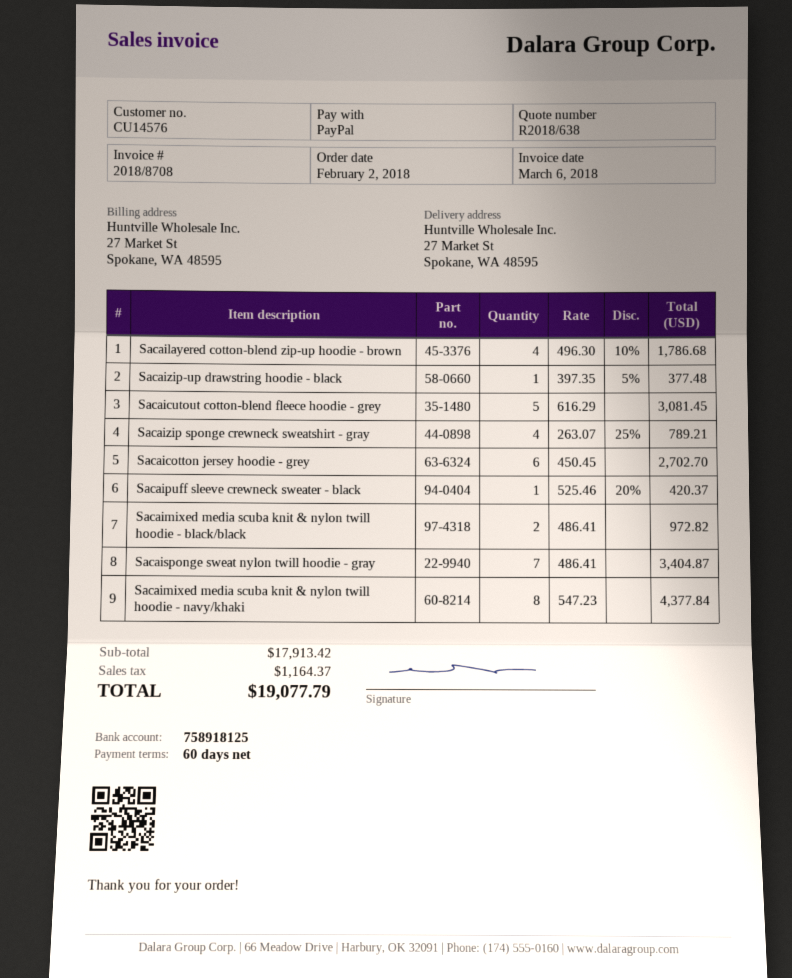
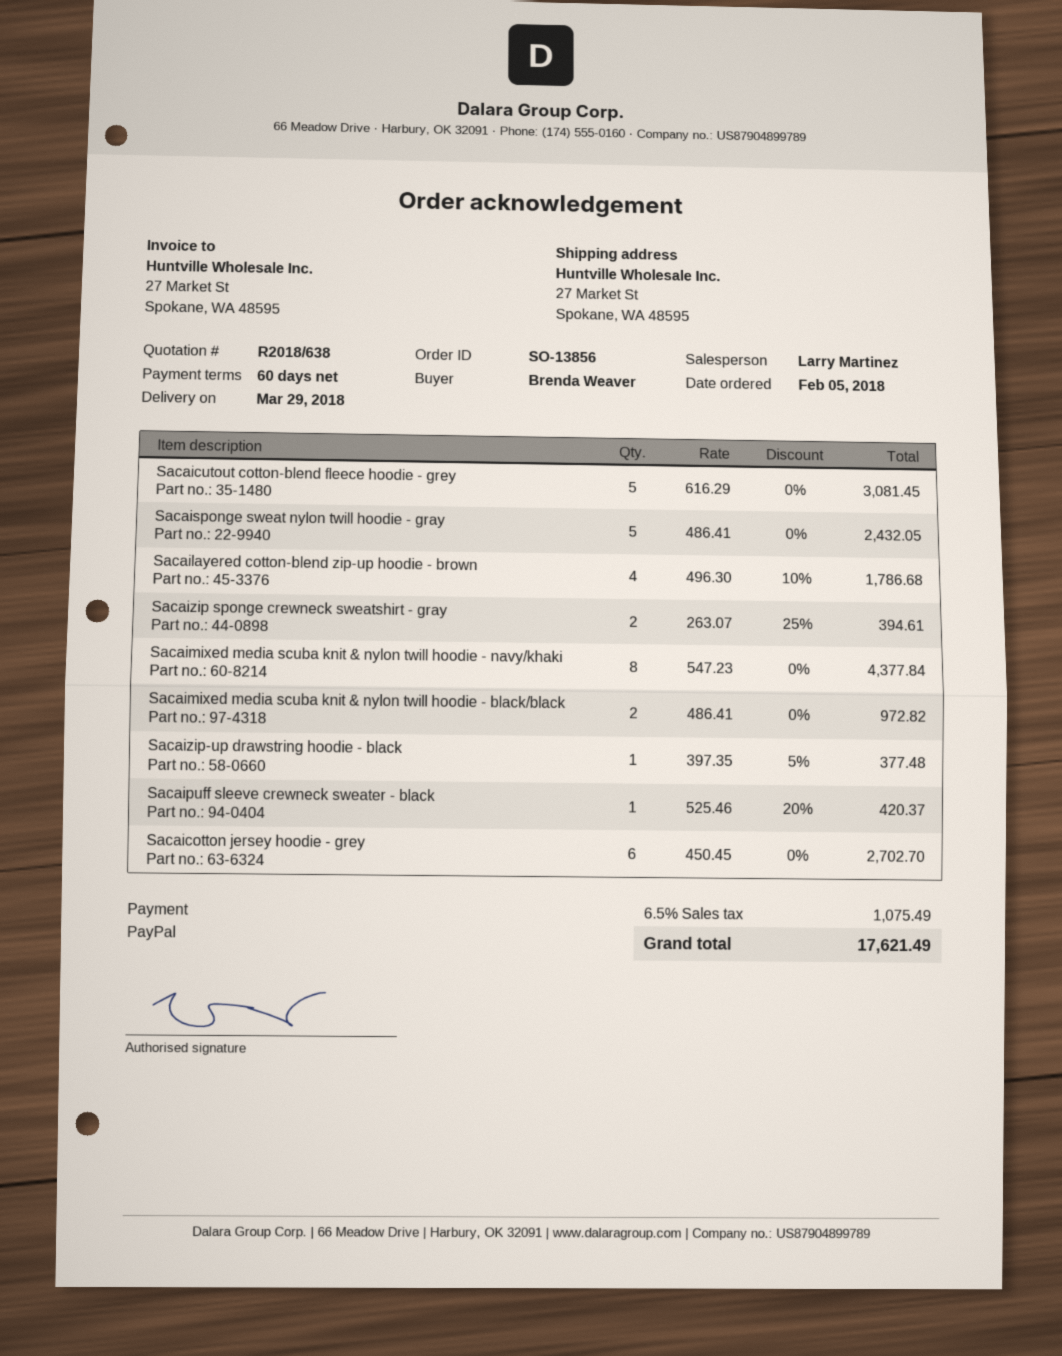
order date: 2018-02-02 -> 2018-02-05
Sacaizip sponge crewneck sweatshirt - gray: 4 x 263.07 - 25% = 789.21 -> 2 x 263.07 - 25% = 394.61
Sacaisponge sweat nylon twill hoodie - gray: 7 x 486.41 = 3404.87 -> 5 x 486.41 = 2432.05
tax: 1164.37 -> 1075.49
total: 19077.79 -> 17621.49

